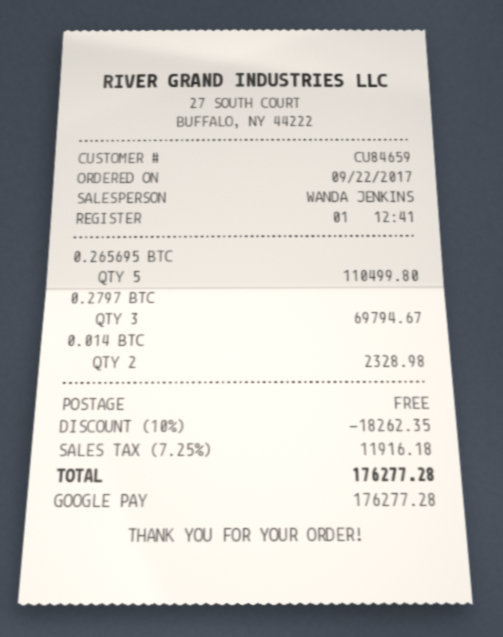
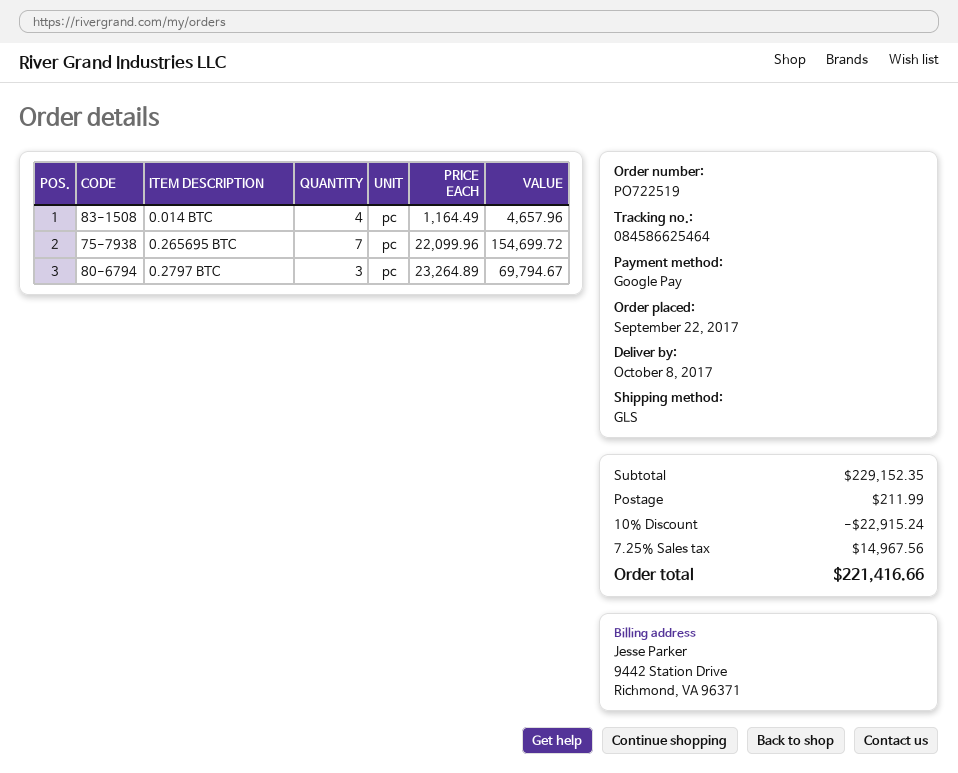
0.265695 BTC: 5 for 110499.80 -> 7 for 154699.72
0.014 BTC: 2 for 2328.98 -> 4 for 4657.96
discount: 10% = 18262.35 -> 10% = 22915.24
shipping: 0.00 -> 211.99
tax: 7.25% = 11916.18 -> 7.25% = 14967.56
total: 176277.28 -> 221416.66

